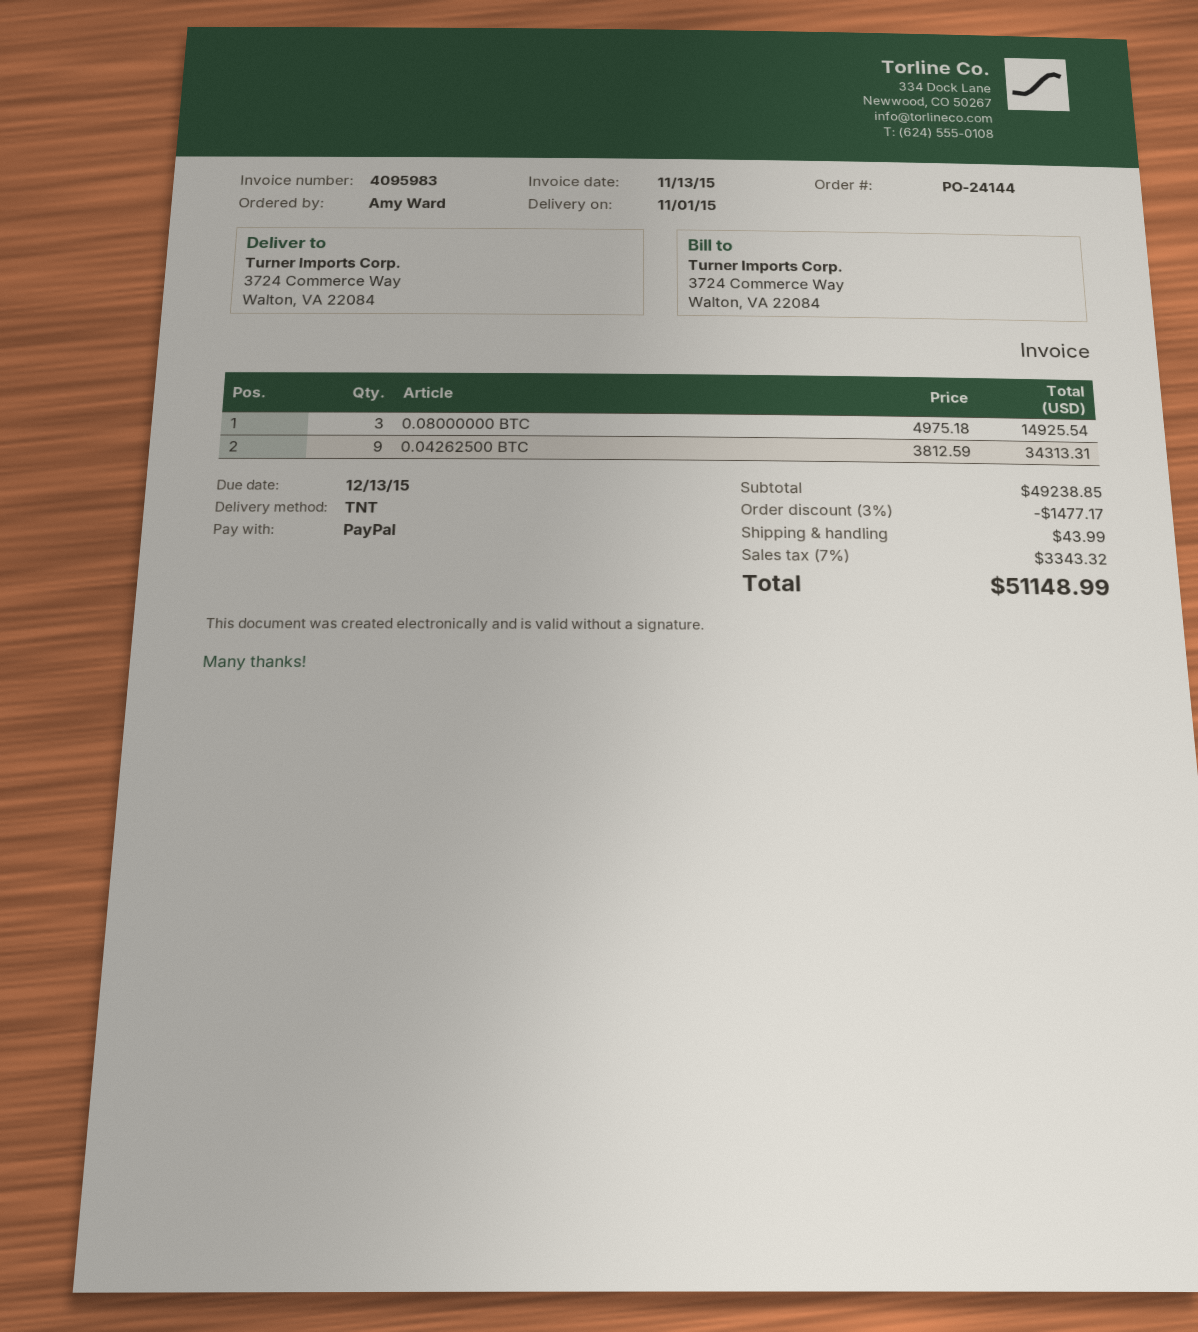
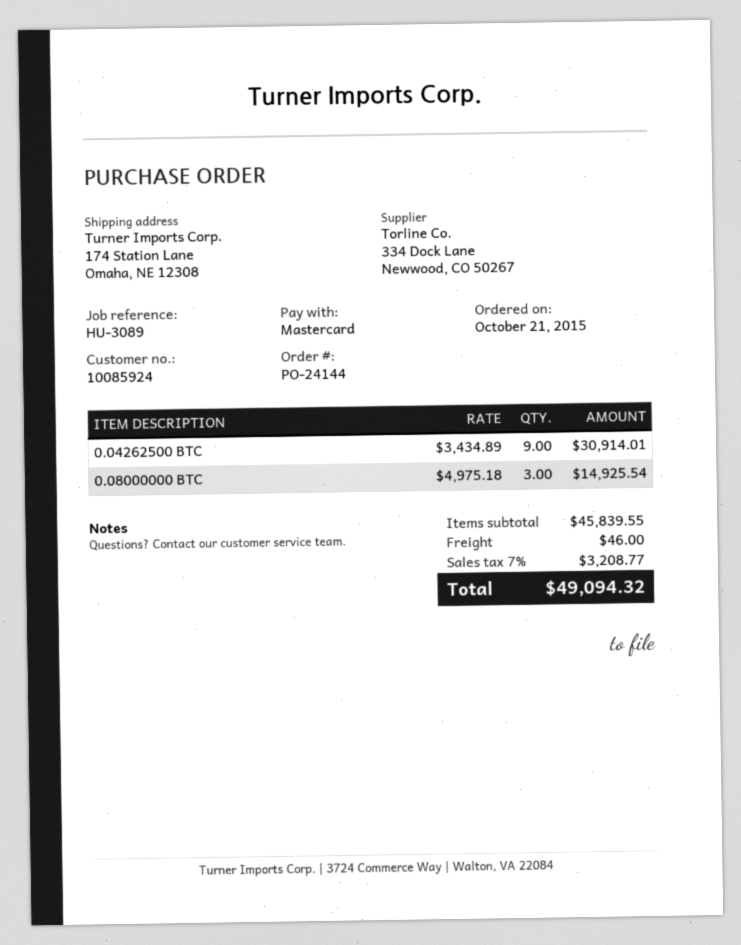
payment method: PayPal -> Mastercard
ship to: 3724 Commerce Way, Walton, VA 22084 -> 174 Station Lane, Omaha, NE 12308
0.04262500 BTC: 9 x 3812.59 = 34313.31 -> 9 x 3434.89 = 30914.01
subtotal: 49238.85 -> 45839.55
discount: 3% = 1477.17 -> none
shipping: 43.99 -> 46.00
tax: 7% = 3343.32 -> 7% = 3208.77
total: 51148.99 -> 49094.32

